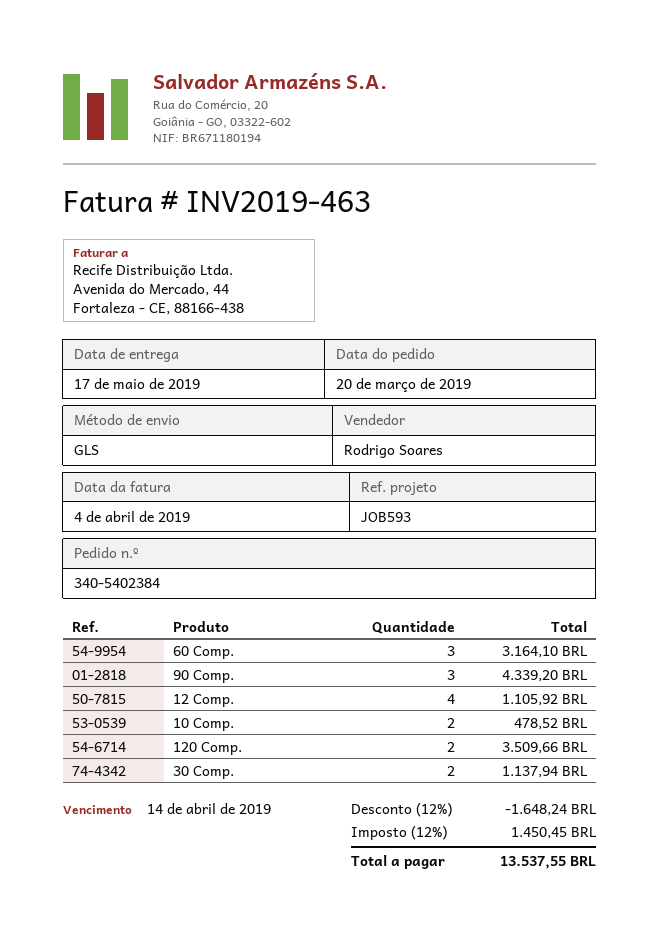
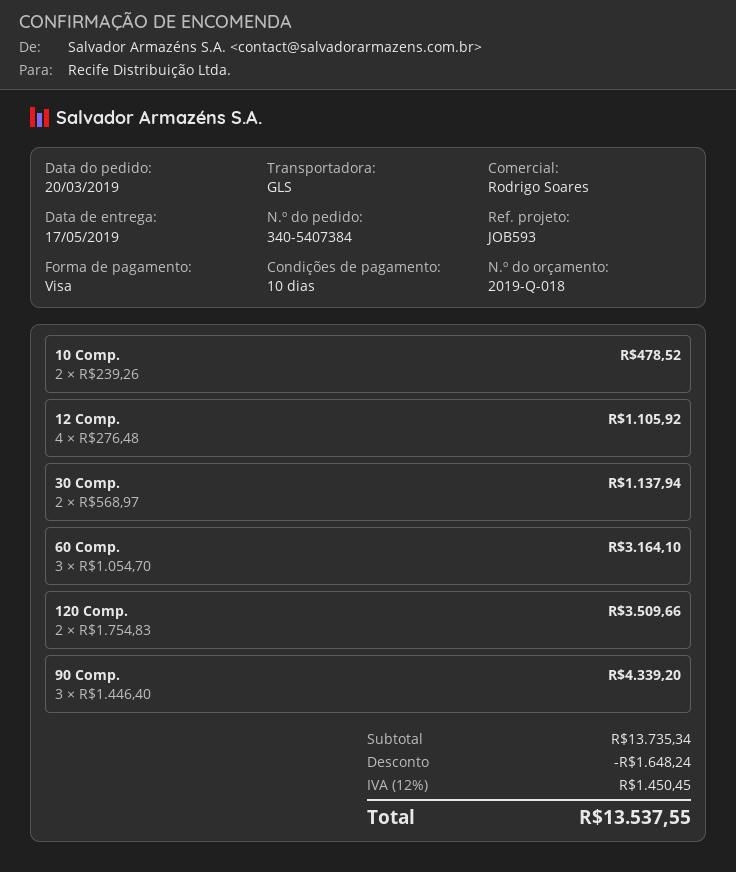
order number: 340-5402384 -> 340-5407384

